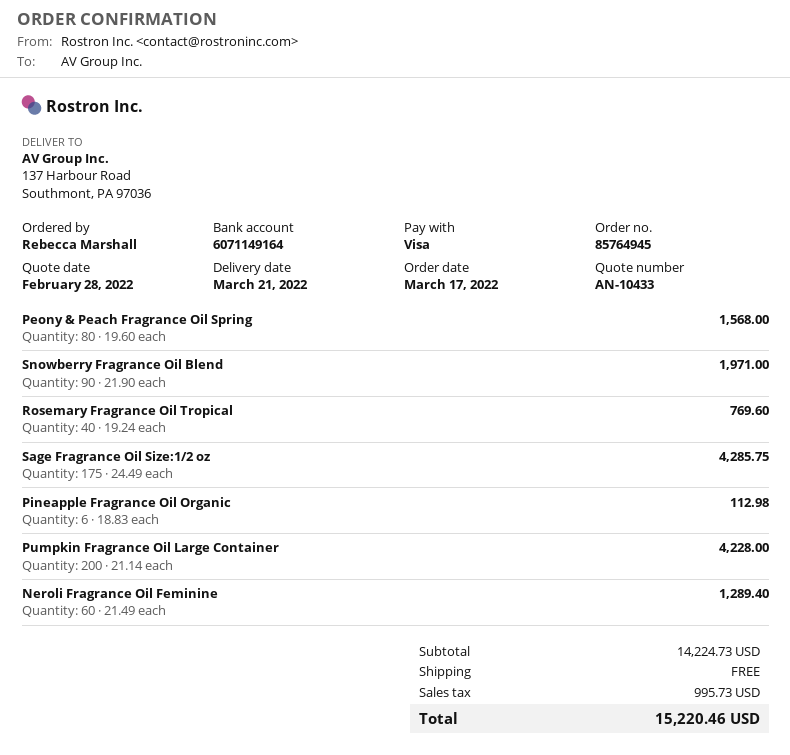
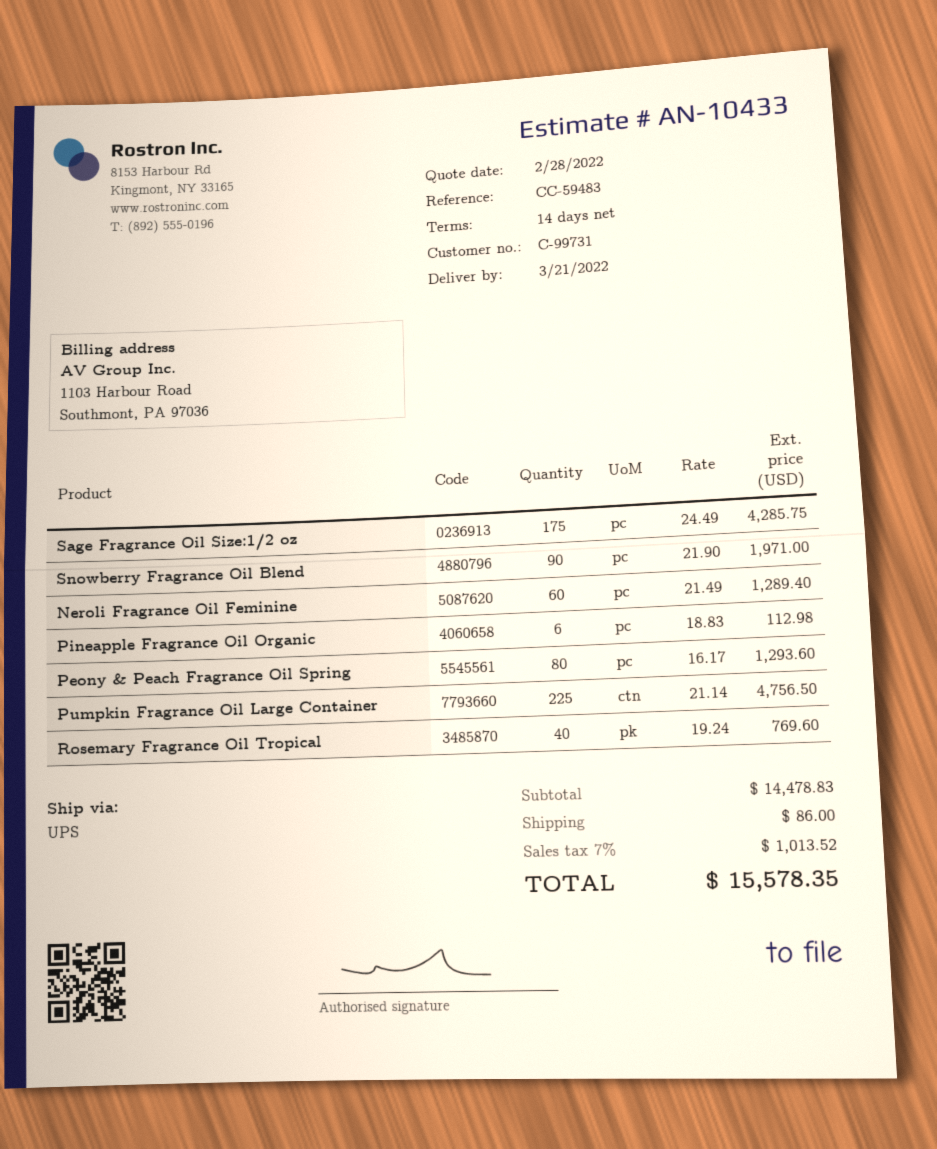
Peony & Peach Fragrance Oil Spring: 80 x 19.60 = 1568.00 -> 80 x 16.17 = 1293.60
Pumpkin Fragrance Oil Large Container: 200 x 21.14 = 4228.00 -> 225 x 21.14 = 4756.50
subtotal: 14224.73 -> 14478.83
shipping: 0.00 -> 86.00
tax: 995.73 -> 1013.52
total: 15220.46 -> 15578.35

